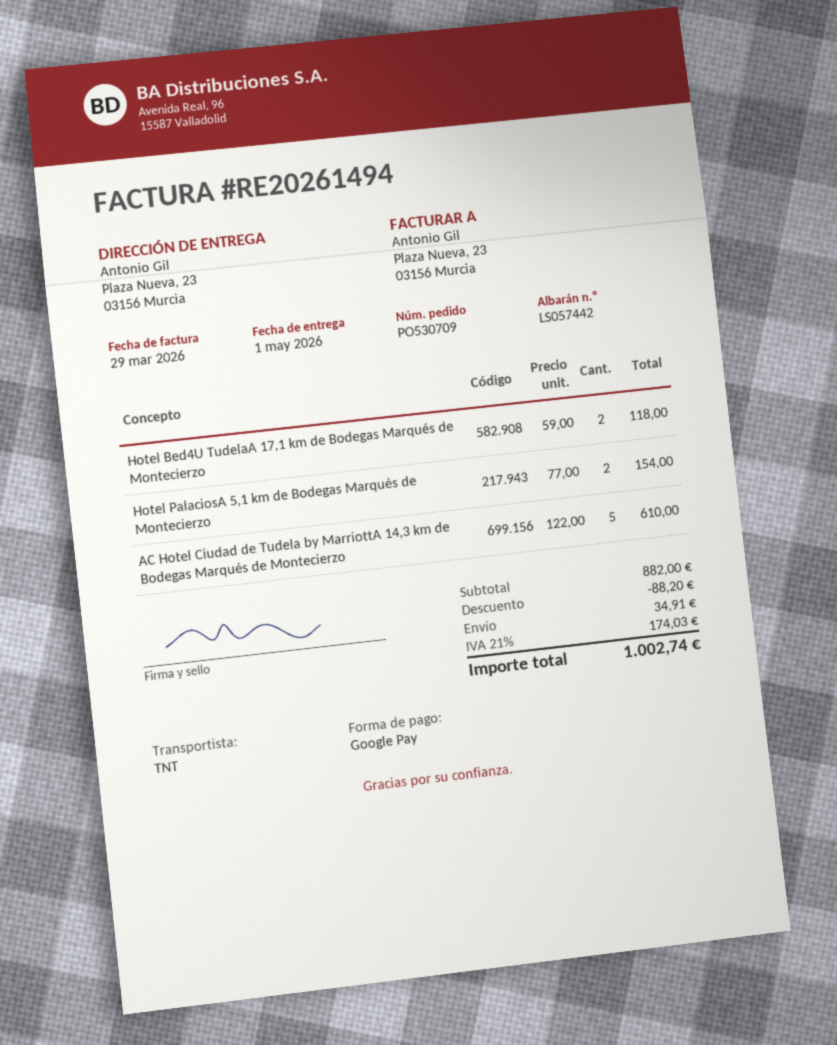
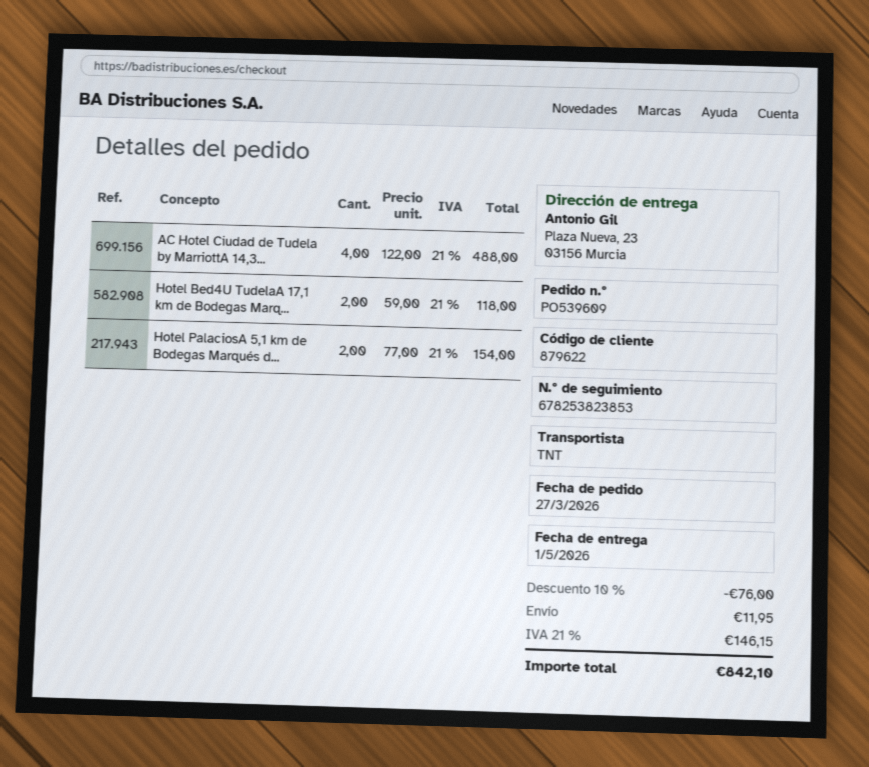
order number: PO530709 -> PO539609
AC Hotel Ciudad de Tudela by MarriottA 14,3 km de Bodegas Marqués de Montecierzo: 5 x 122.00 = 610.00 -> 4 x 122.00 = 488.00
discount: 88.20 -> 76.00
shipping: 34.91 -> 11.95
tax: 21% = 174.03 -> 21% = 146.15
total: 1002.74 -> 842.10

